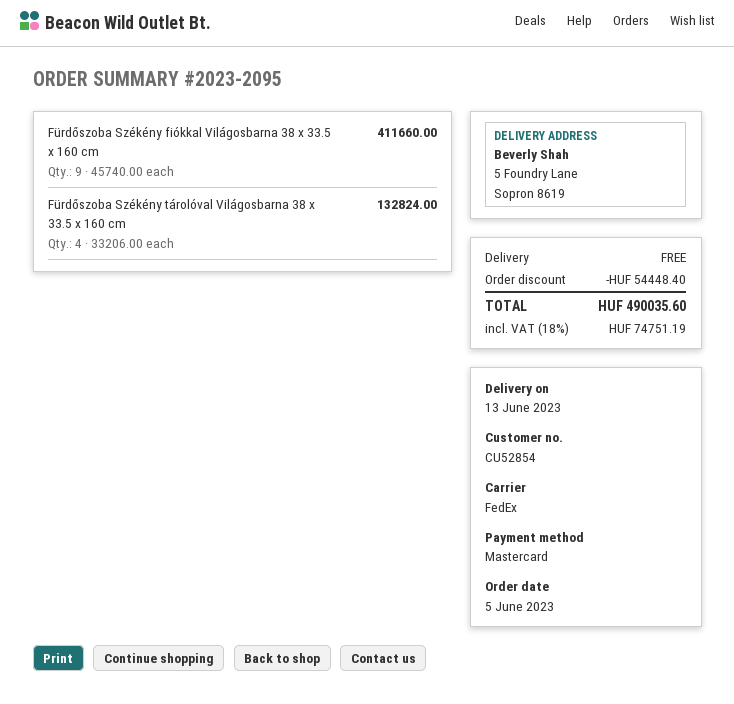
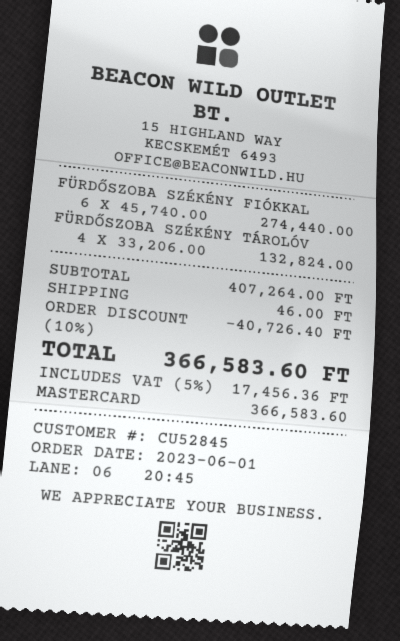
order date: 2023-06-05 -> 2023-06-01
customer number: CU52854 -> CU52845
Fürdőszoba Székény fiókkal Világosbarna 38 x 33.5 x 160 cm: 9 x 45740.00 = 411660.00 -> 6 x 45740.00 = 274440.00
discount: 54448.40 -> 40726.40
shipping: 0.00 -> 46.00
tax: 18% = 74751.19 -> 5% = 17456.36
total: 490035.60 -> 366583.60

